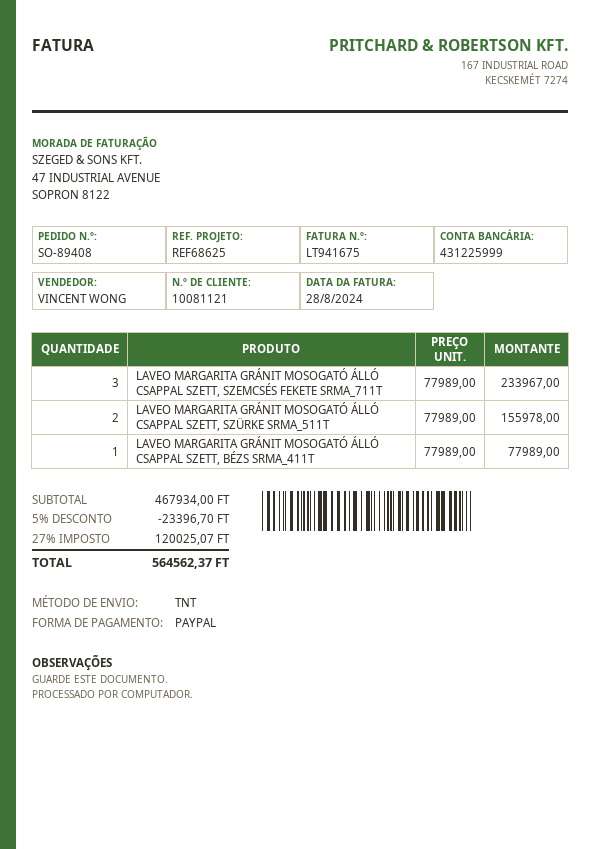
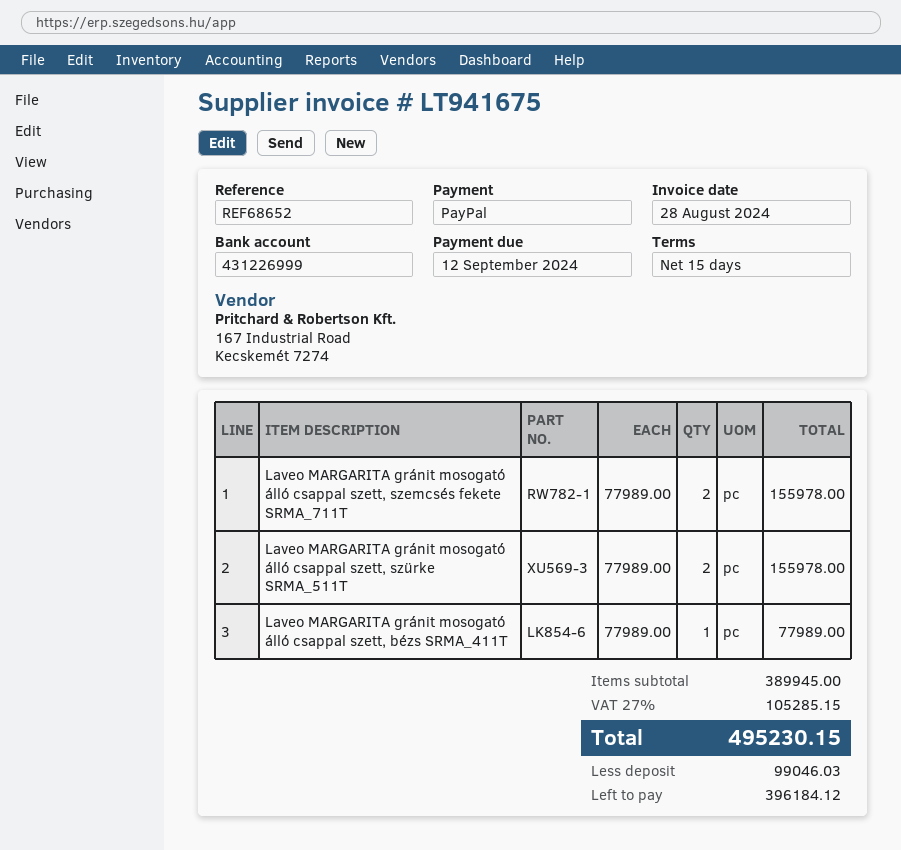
reference: REF68625 -> REF68652
bank account: 431225999 -> 431226999
LAVEO MARGARITA GRÁNIT MOSOGATÓ ÁLLÓ CSAPPAL SZETT, SZEMCSÉS FEKETE SRMA_711T: 3 x 77989.00 = 233967.00 -> 2 x 77989.00 = 155978.00
subtotal: 467934.00 -> 389945.00
discount: 5% = 23396.70 -> none
tax: 27% = 120025.07 -> 27% = 105285.15
total: 564562.37 -> 495230.15

